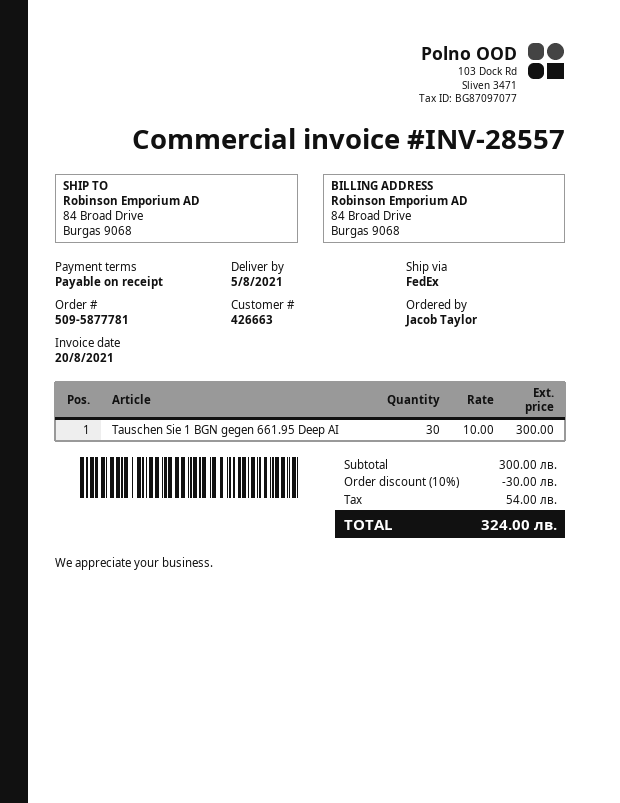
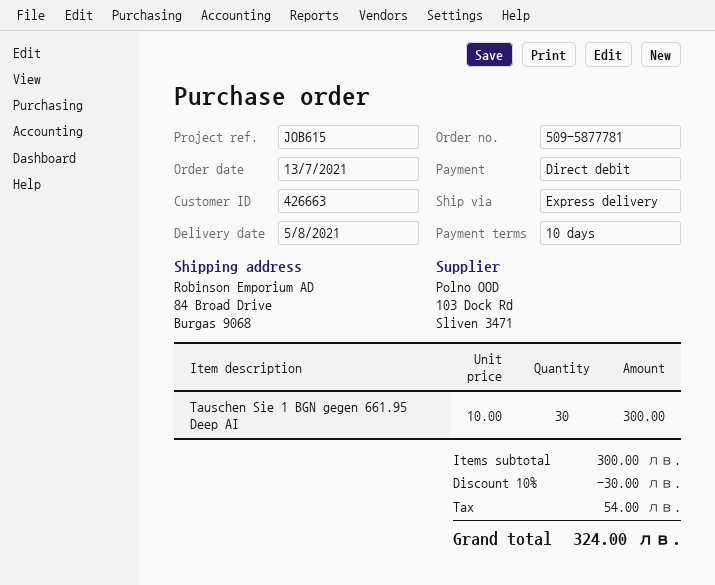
payment terms: on receipt -> 10 days
shipping method: FedEx -> express

